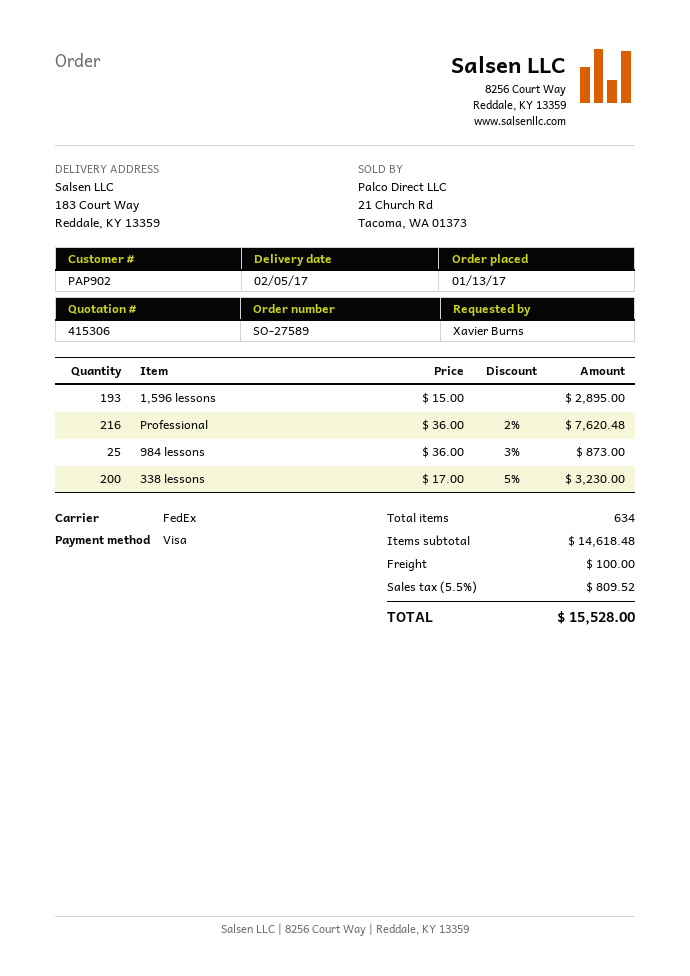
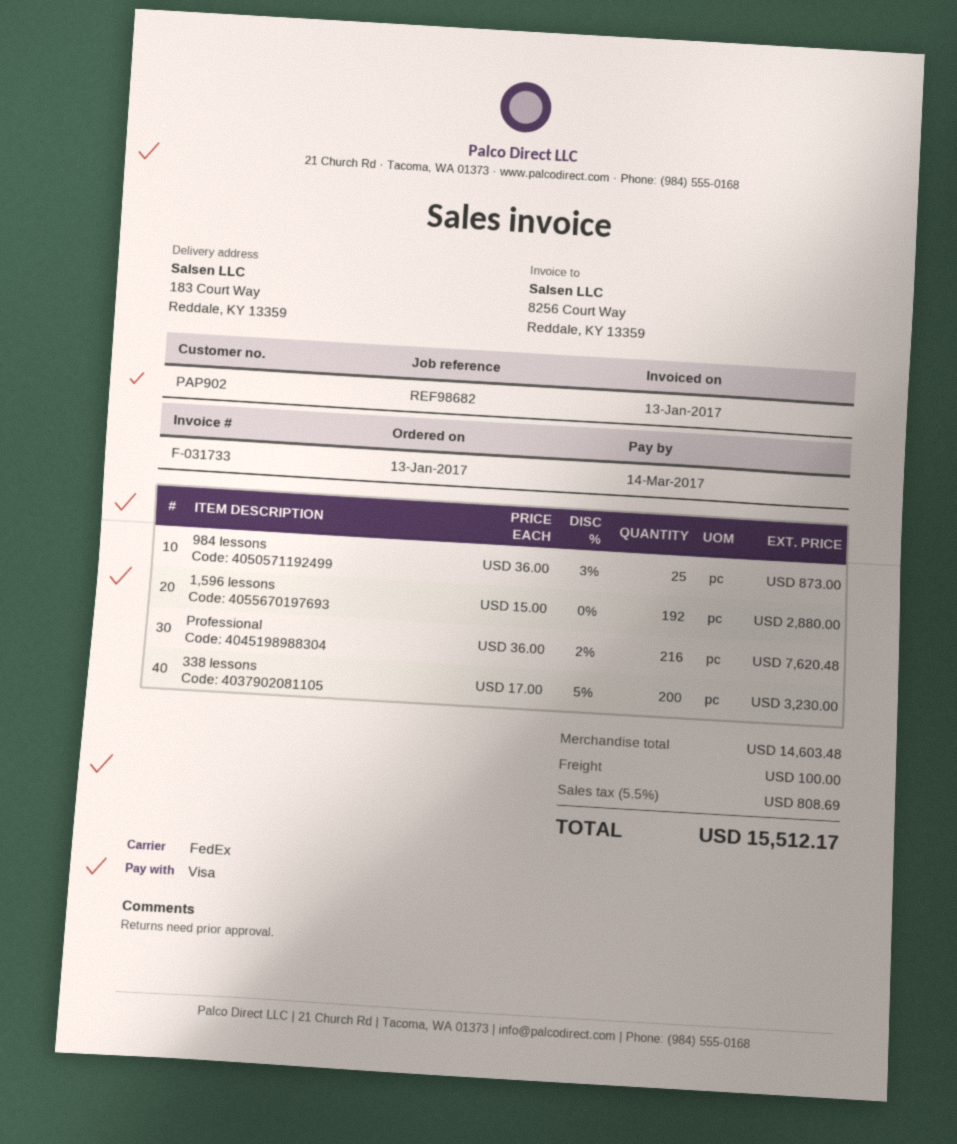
1,596 lessons: 193 x 15.00 = 2895.00 -> 192 x 15.00 = 2880.00
subtotal: 14618.48 -> 14603.48
tax: 5.5% = 809.52 -> 5.5% = 808.69
total: 15528.00 -> 15512.17

